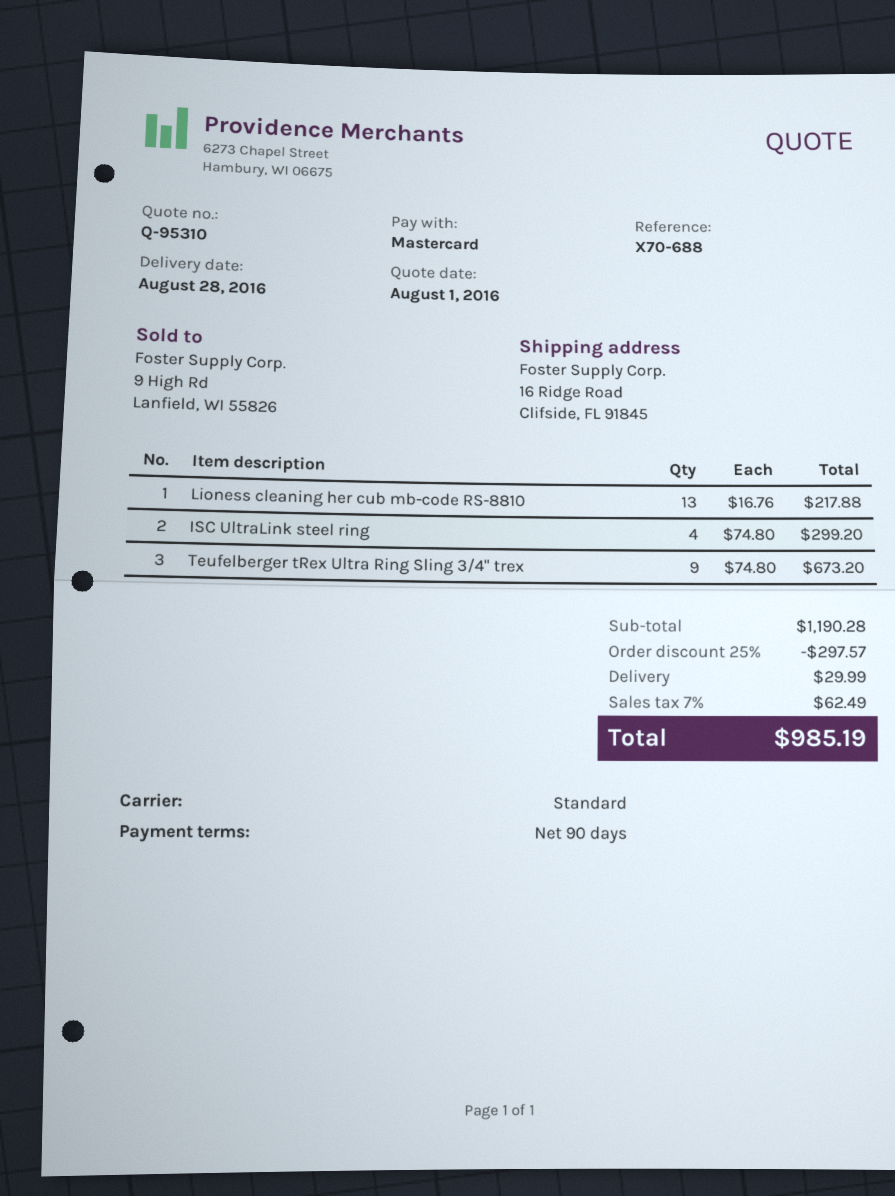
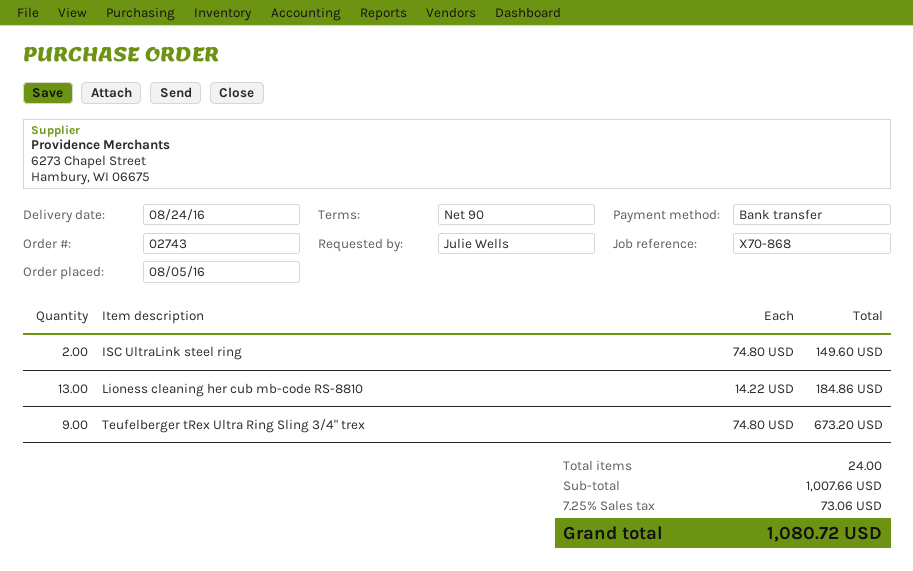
delivery date: 2016-08-28 -> 2016-08-24
reference: X70-688 -> X70-868
payment method: Mastercard -> bank transfer
Lioness cleaning her cub mb-code RS-8810: 13 x 16.76 = 217.88 -> 13 x 14.22 = 184.86
ISC UltraLink steel ring: 4 x 74.80 = 299.20 -> 2 x 74.80 = 149.60
subtotal: 1190.28 -> 1007.66
discount: 25% = 297.57 -> none
shipping: 29.99 -> none
tax: 7% = 62.49 -> 7.25% = 73.06
total: 985.19 -> 1080.72

